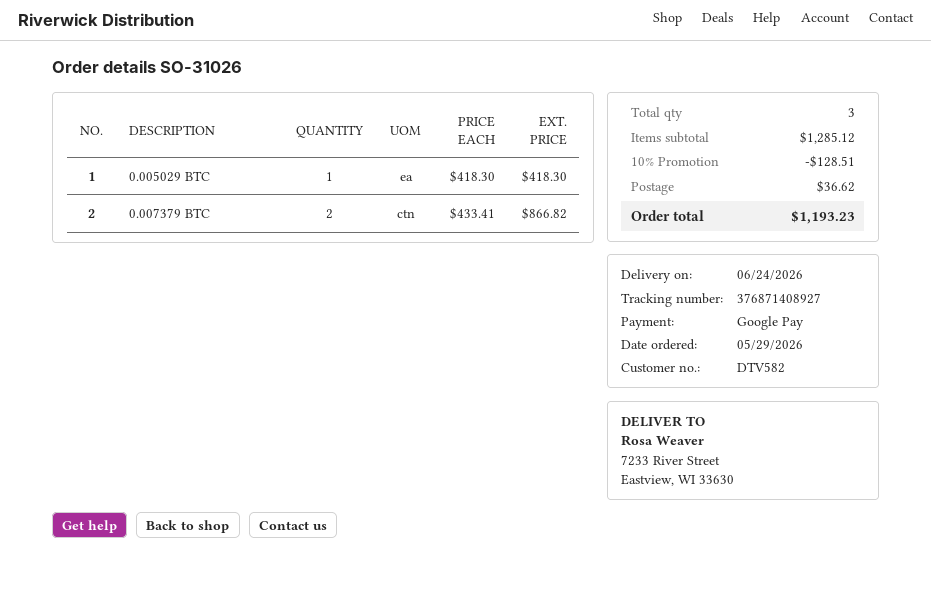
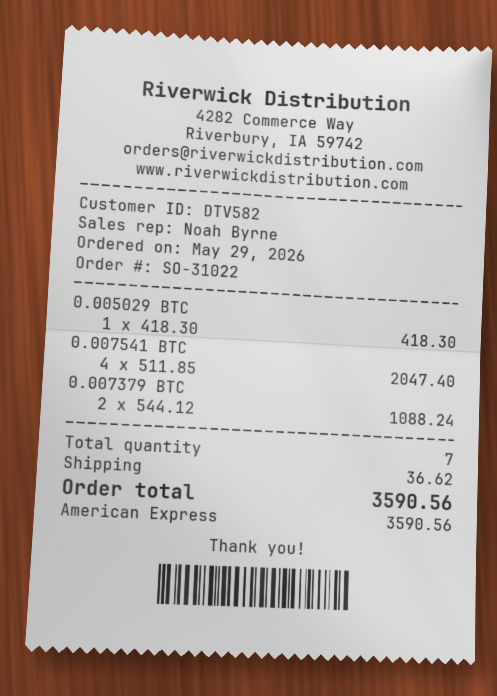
order number: SO-31026 -> SO-31022
payment method: Google Pay -> American Express
0.007379 BTC: 2 x 433.41 = 866.82 -> 2 x 544.12 = 1088.24
0.007541 BTC: none -> 4 x 511.85 = 2047.40
total quantity: 3 -> 7
discount: 10% = 128.51 -> none
total: 1193.23 -> 3590.56

